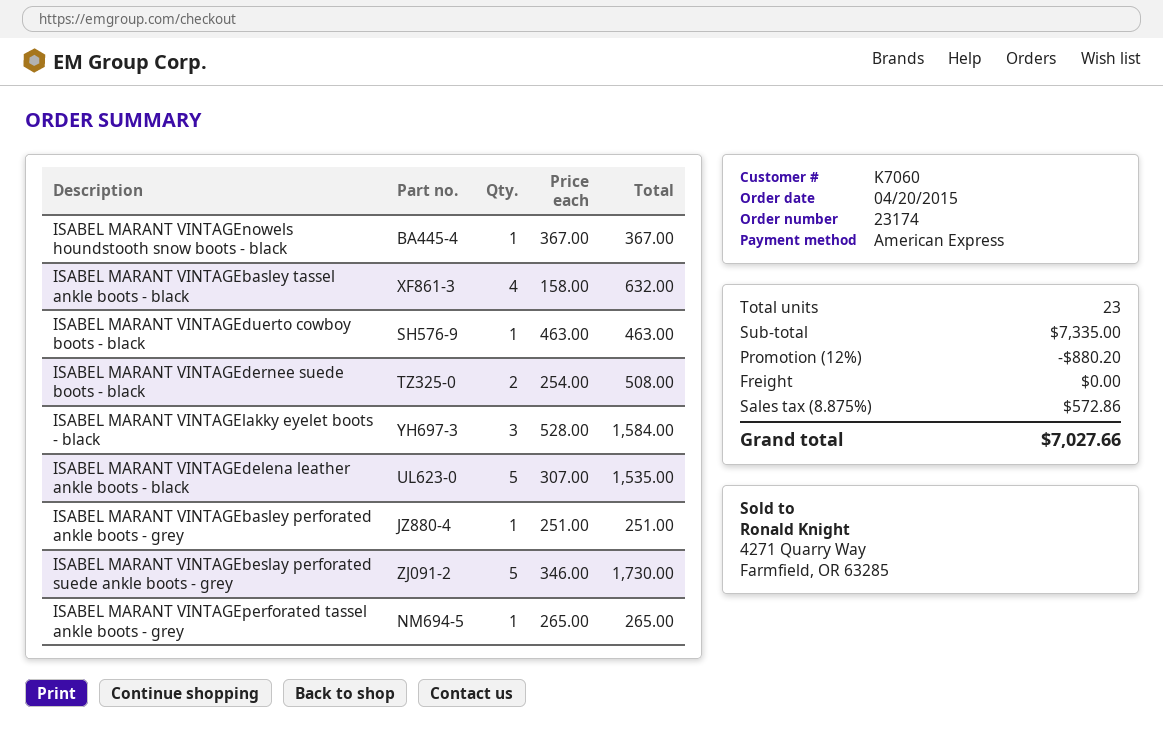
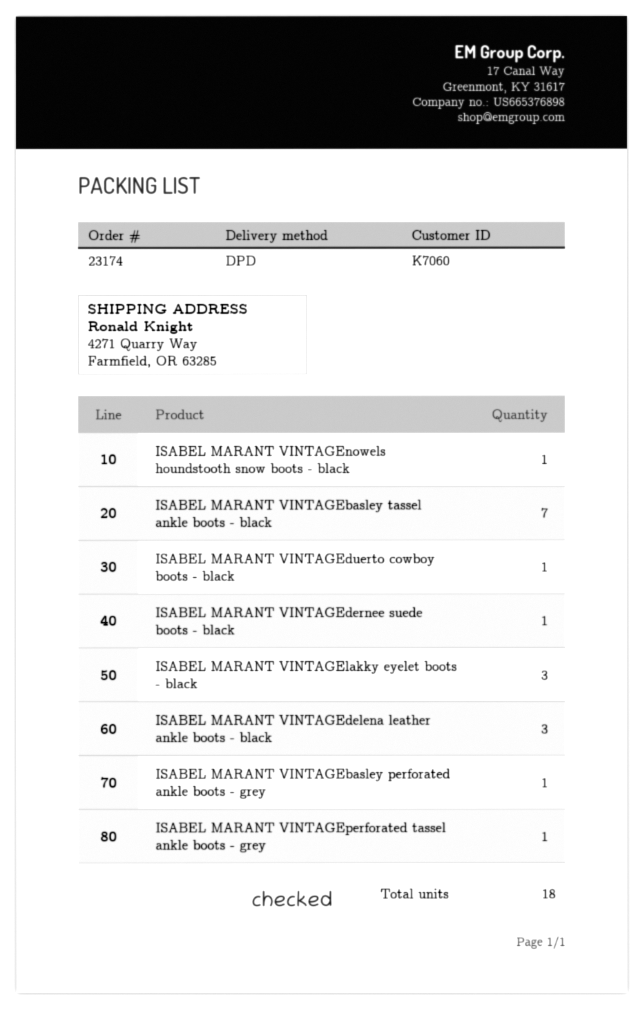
ISABEL MARANT VINTAGEbasley tassel ankle boots - black: 4 -> 7
ISABEL MARANT VINTAGEdernee suede boots - black: 2 -> 1
ISABEL MARANT VINTAGEdelena leather ankle boots - black: 5 -> 3
ISABEL MARANT VINTAGEbeslay perforated suede ankle boots - grey: 5 -> none
total quantity: 23 -> 18

